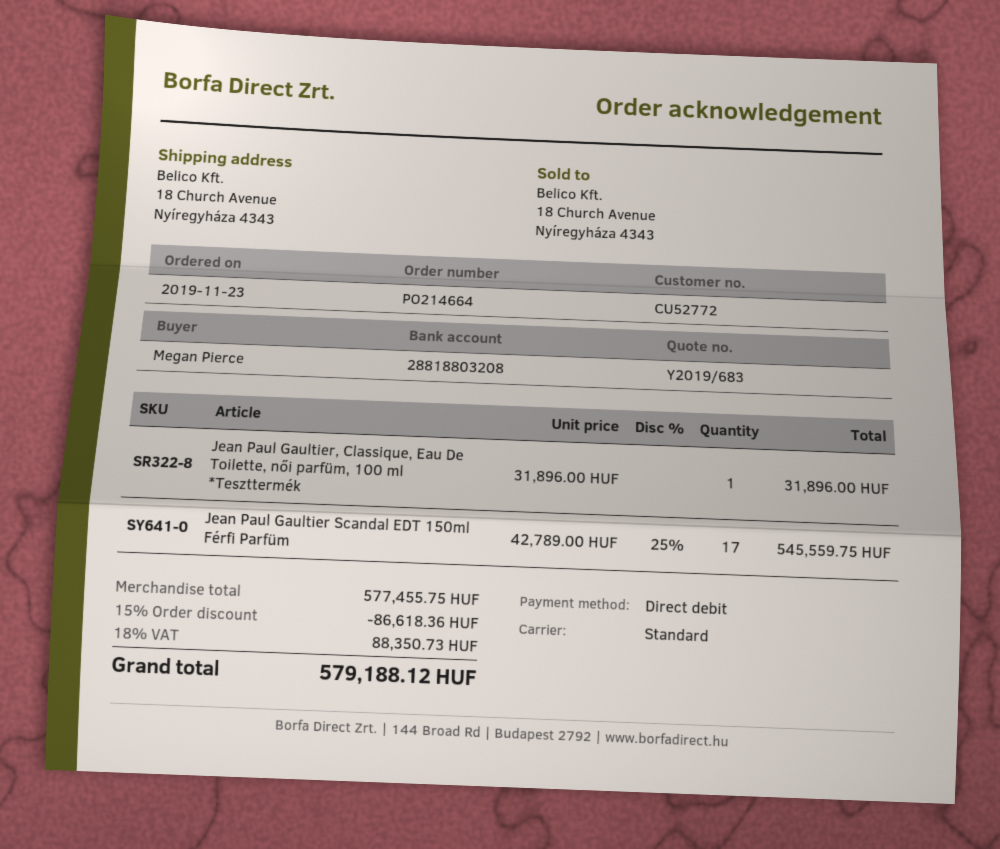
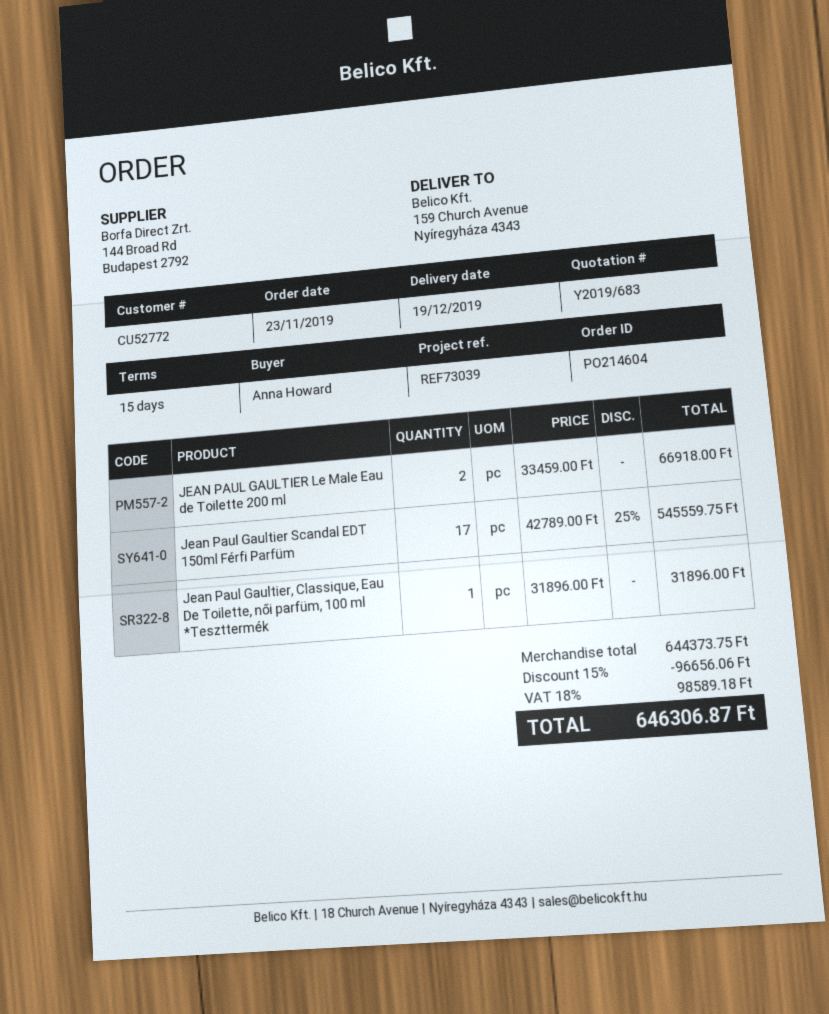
order number: PO214664 -> PO214604
ordered by: Megan Pierce -> Anna Howard
ship to: 18 Church Avenue, Nyíregyháza 4343 -> 159 Church Avenue, Nyíregyháza 4343
JEAN PAUL GAULTIER Le Male Eau de Toilette 200 ml: none -> 2 x 33459.00 = 66918.00
subtotal: 577455.75 -> 644373.75
discount: 15% = 86618.36 -> 15% = 96656.06
tax: 18% = 88350.73 -> 18% = 98589.18
total: 579188.12 -> 646306.87

